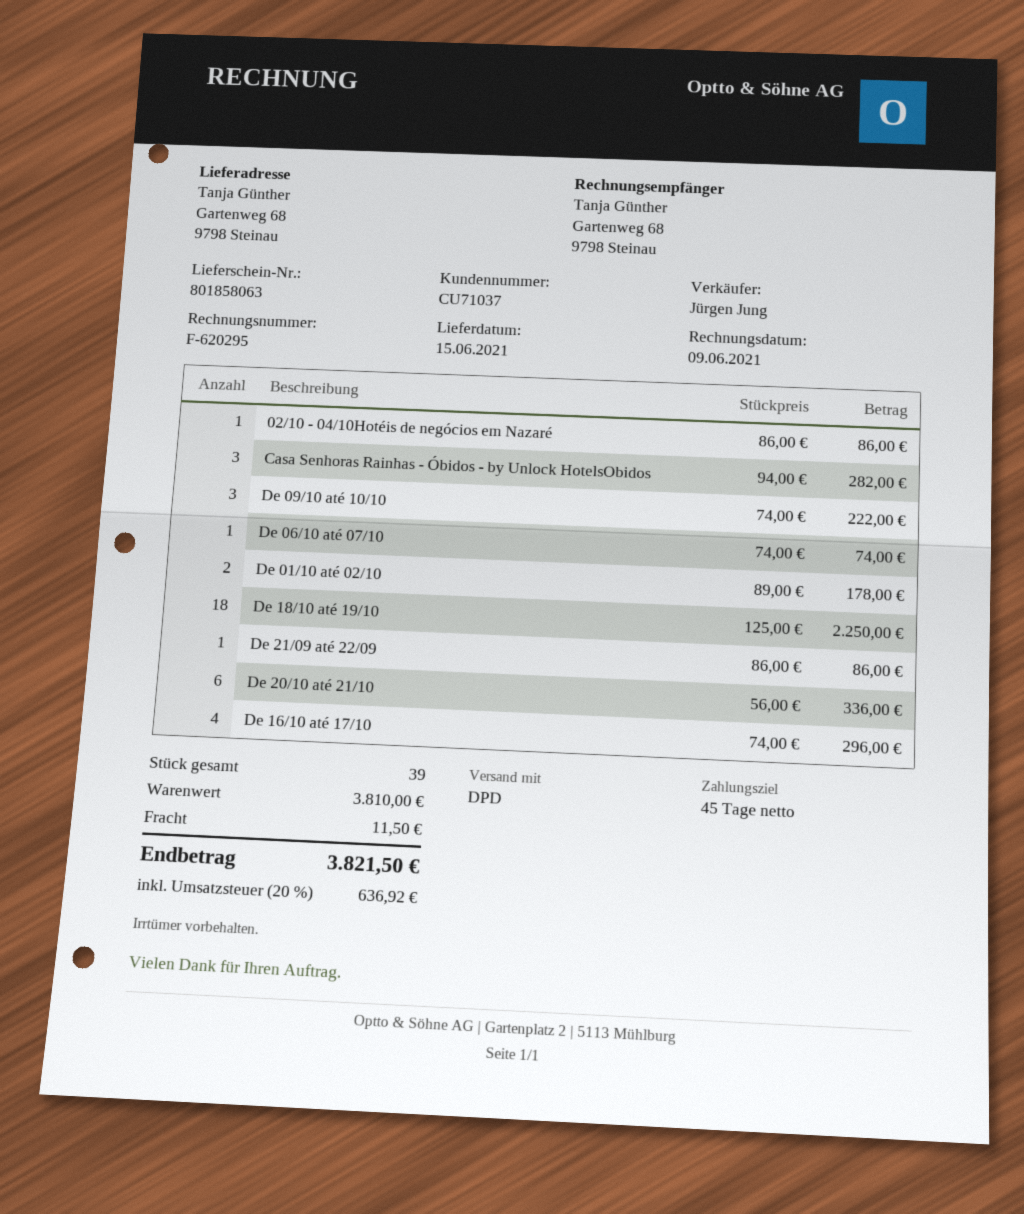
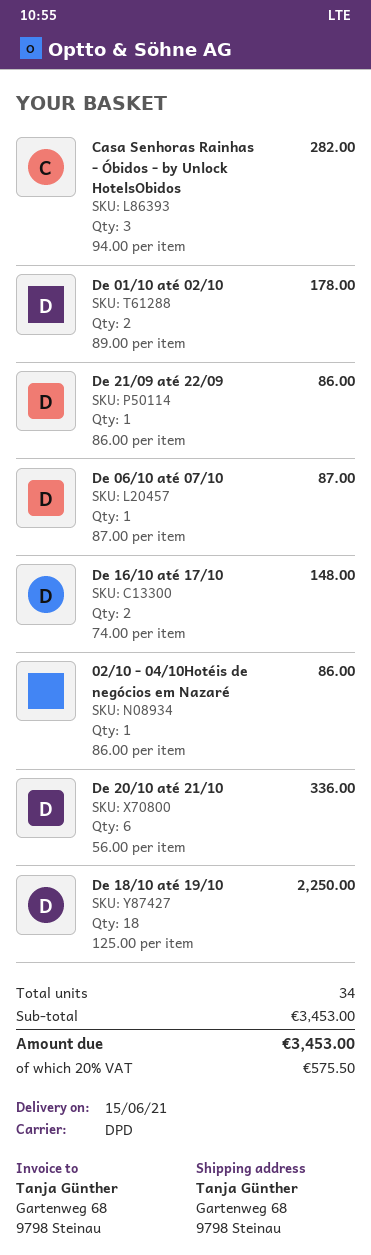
De 09/10 até 10/10: 3 x 74.00 = 222.00 -> none
De 06/10 até 07/10: 1 x 74.00 = 74.00 -> 1 x 87.00 = 87.00
De 16/10 até 17/10: 4 x 74.00 = 296.00 -> 2 x 74.00 = 148.00
total quantity: 39 -> 34
subtotal: 3810.00 -> 3453.00
shipping: 11.50 -> none
tax: 20% = 636.92 -> 20% = 575.50
total: 3821.50 -> 3453.00

